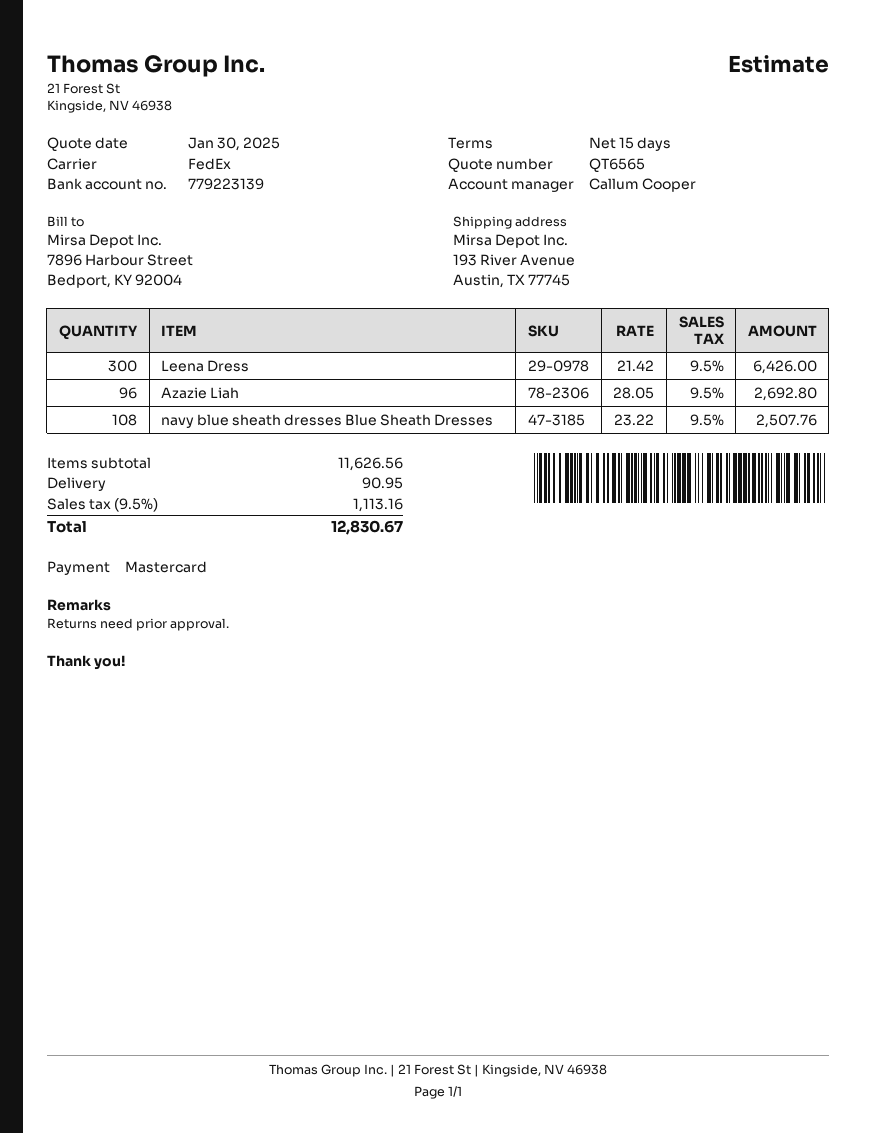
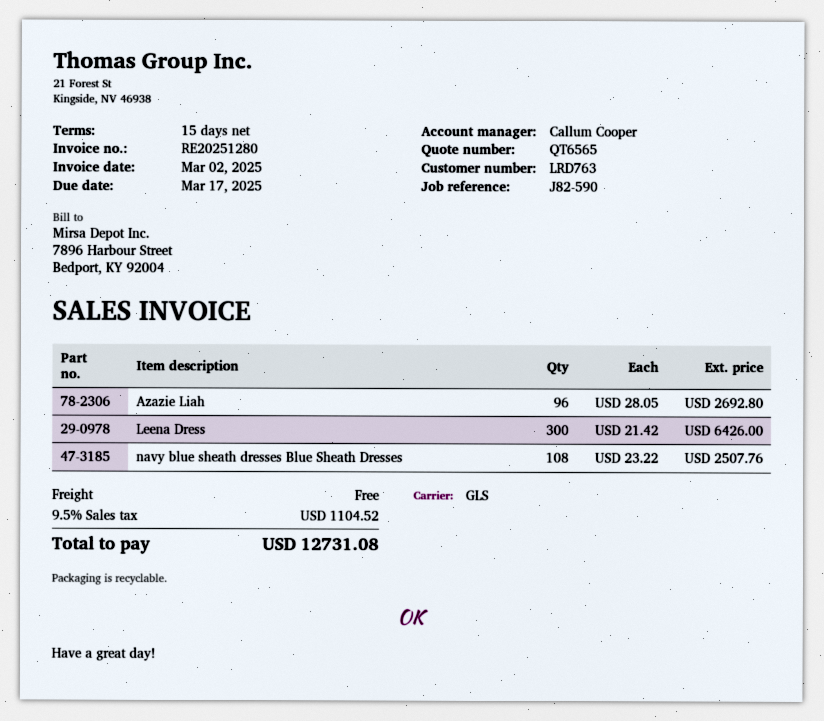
shipping method: FedEx -> GLS
shipping: 90.95 -> 0.00
tax: 9.5% = 1113.16 -> 9.5% = 1104.52
total: 12830.67 -> 12731.08

